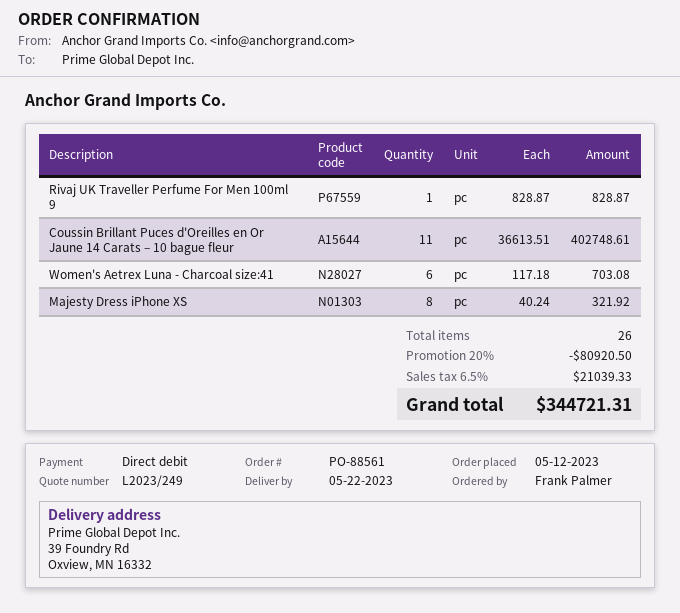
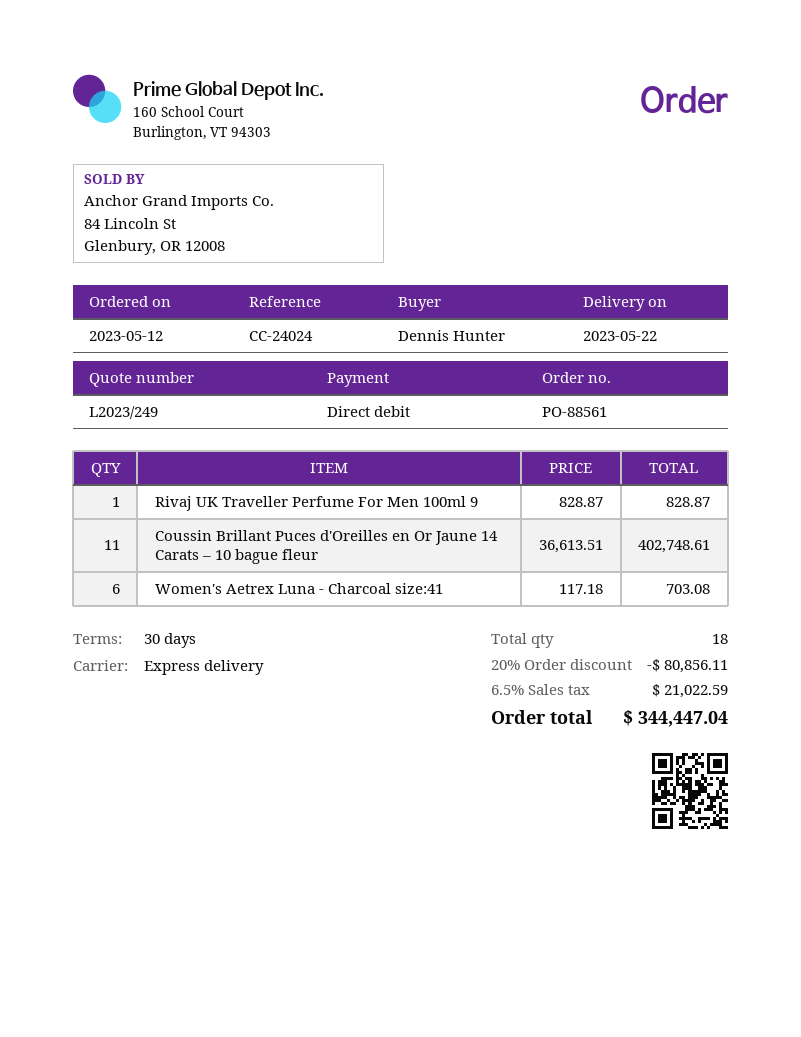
ordered by: Frank Palmer -> Dennis Hunter
Majesty Dress iPhone XS: 8 x 40.24 = 321.92 -> none
total quantity: 26 -> 18
discount: 20% = 80920.50 -> 20% = 80856.11
tax: 6.5% = 21039.33 -> 6.5% = 21022.59
total: 344721.31 -> 344447.04

